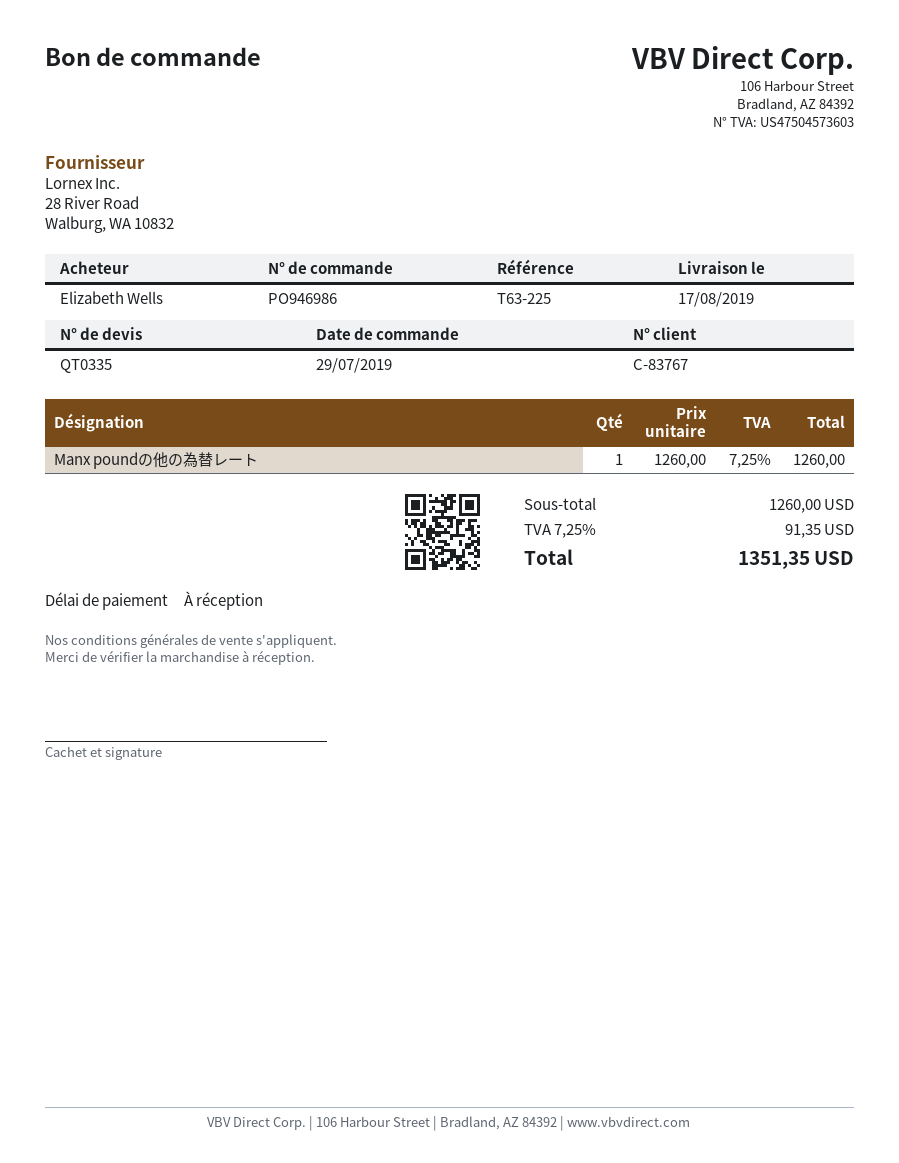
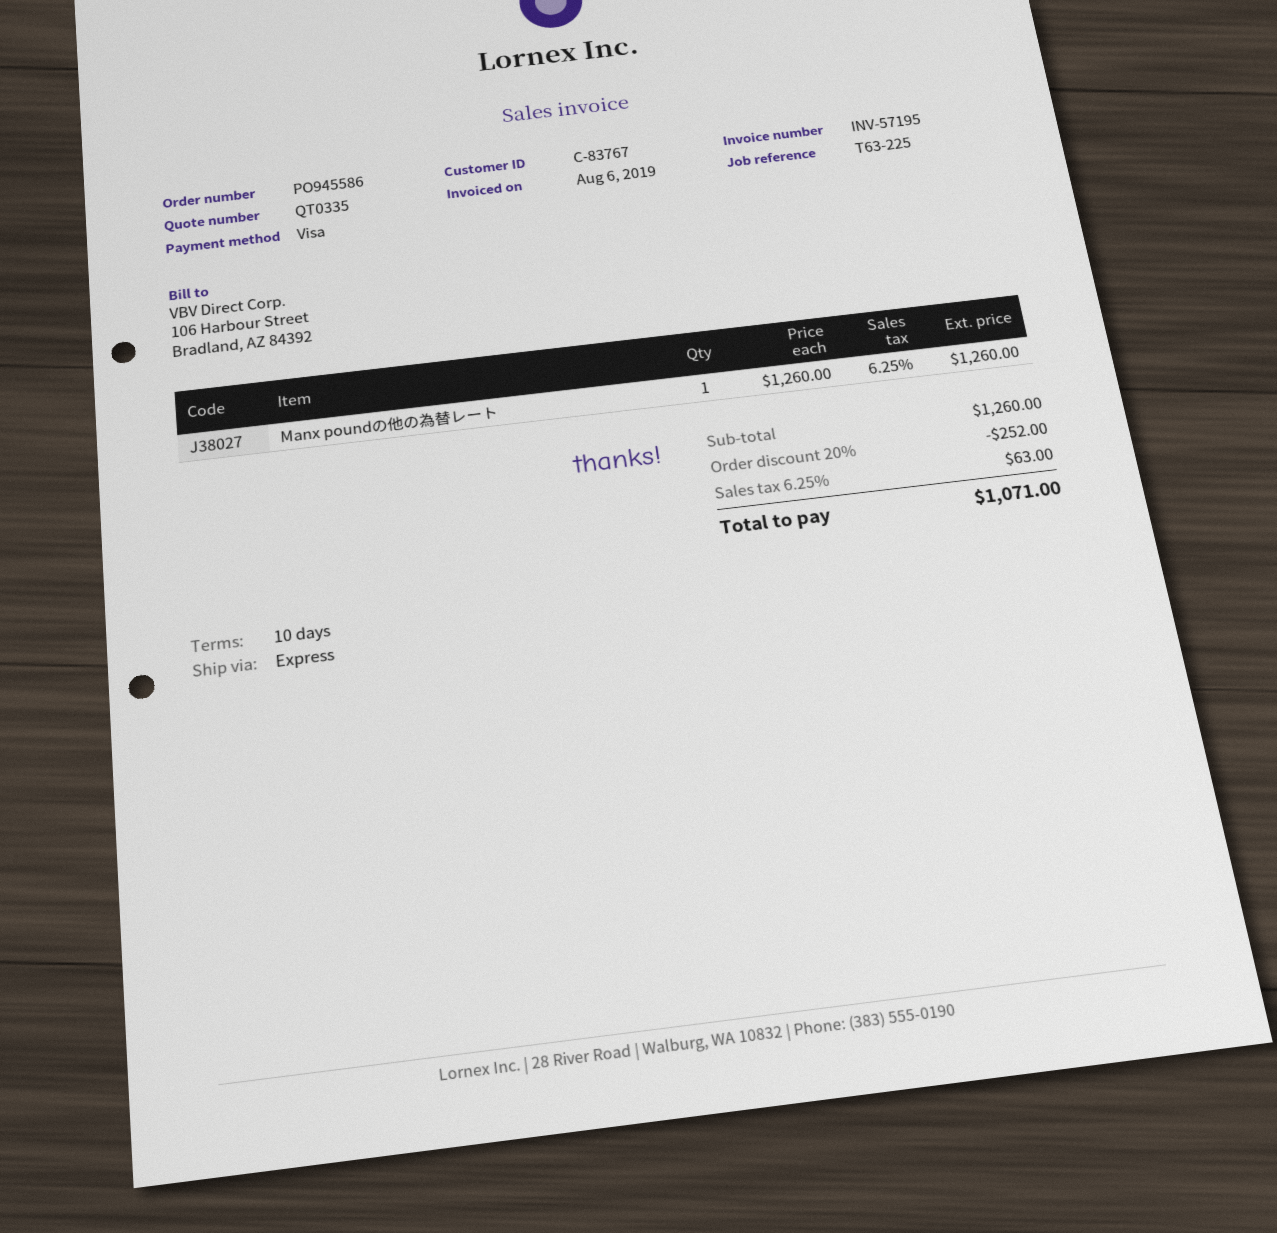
order number: PO946986 -> PO945586
payment terms: on receipt -> 10 days
discount: none -> 20% = 252.00
tax: 7.25% = 91.35 -> 6.25% = 63.00
total: 1351.35 -> 1071.00

